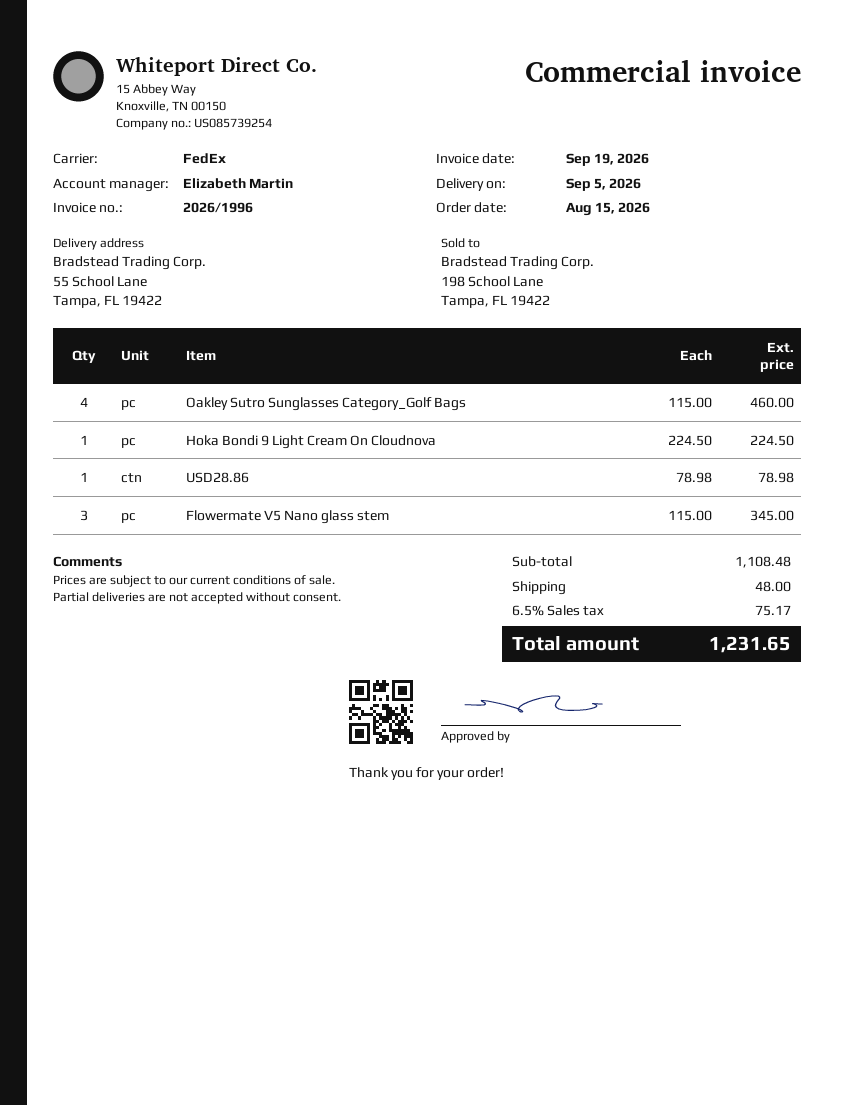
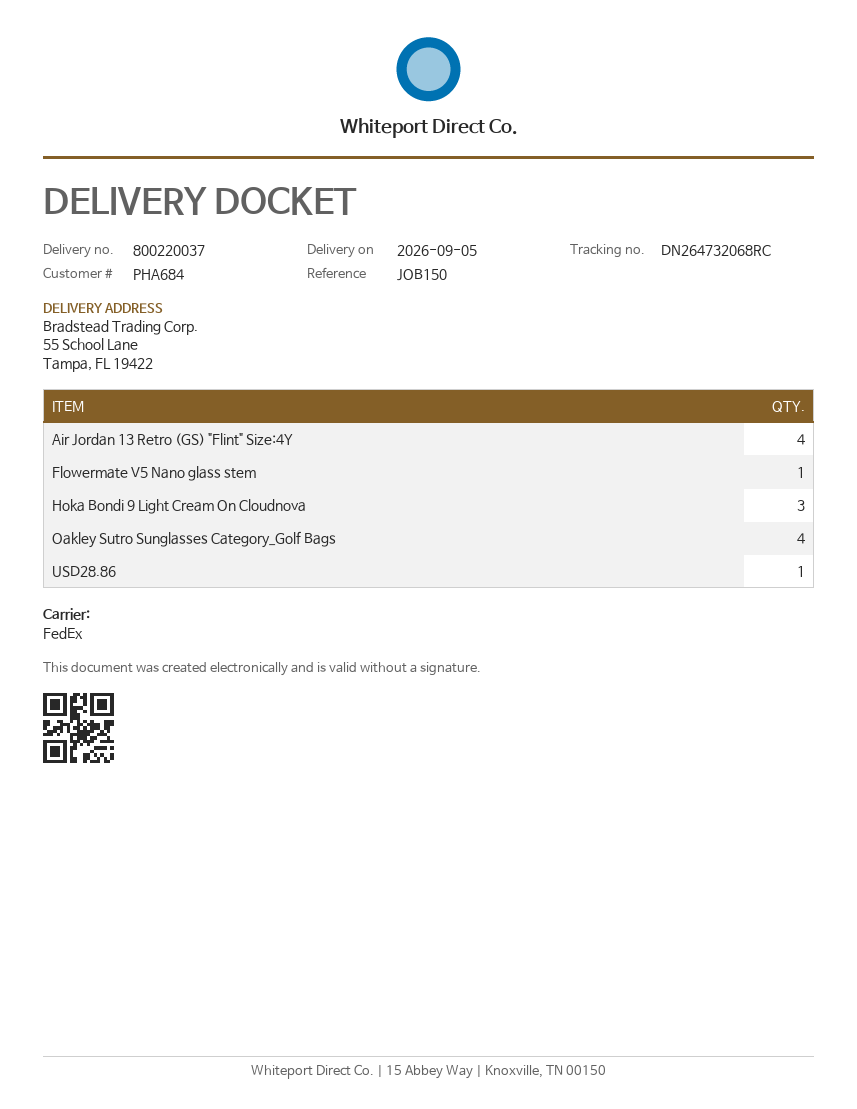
Hoka Bondi 9 Light Cream On Cloudnova: 1 -> 3
Flowermate V5 Nano glass stem: 3 -> 1
Air Jordan 13 Retro (GS) "Flint" Size:4Y: none -> 4

